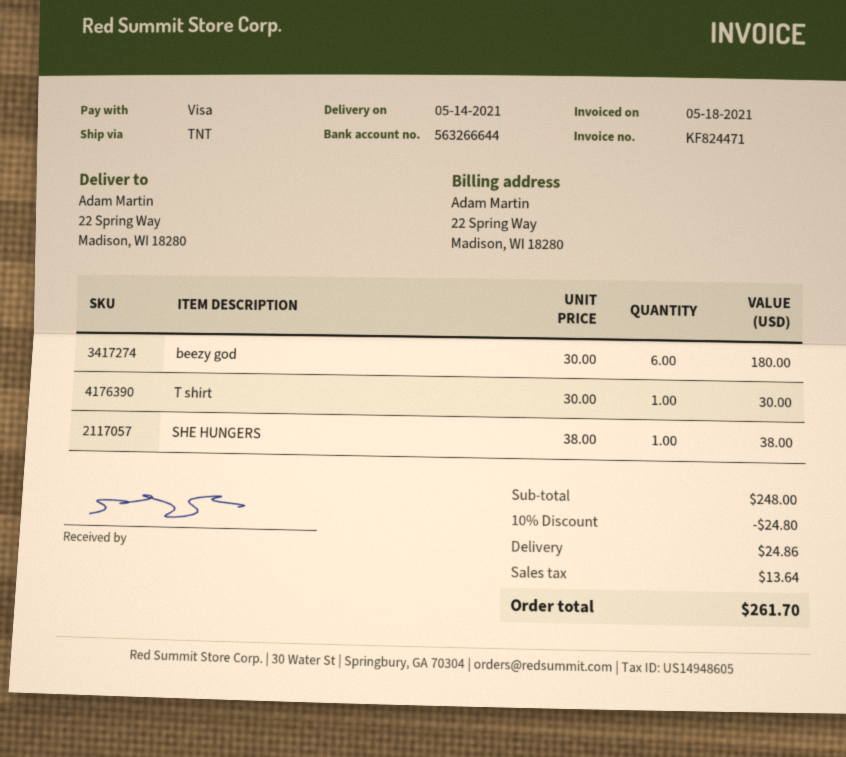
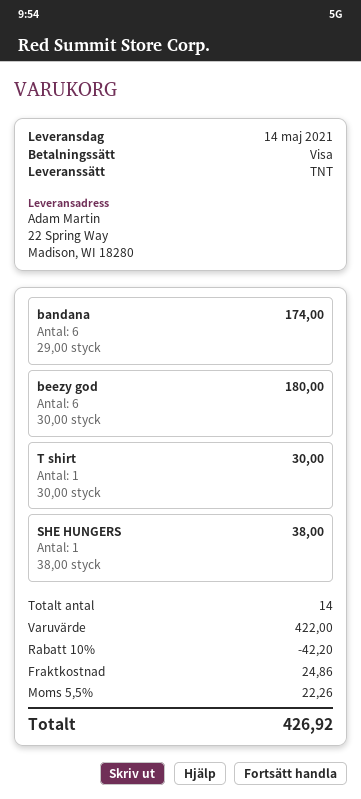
bandana: none -> 6 x 29.00 = 174.00
subtotal: 248.00 -> 422.00
discount: 10% = 24.80 -> 10% = 42.20
tax: 13.64 -> 22.26
total: 261.70 -> 426.92

